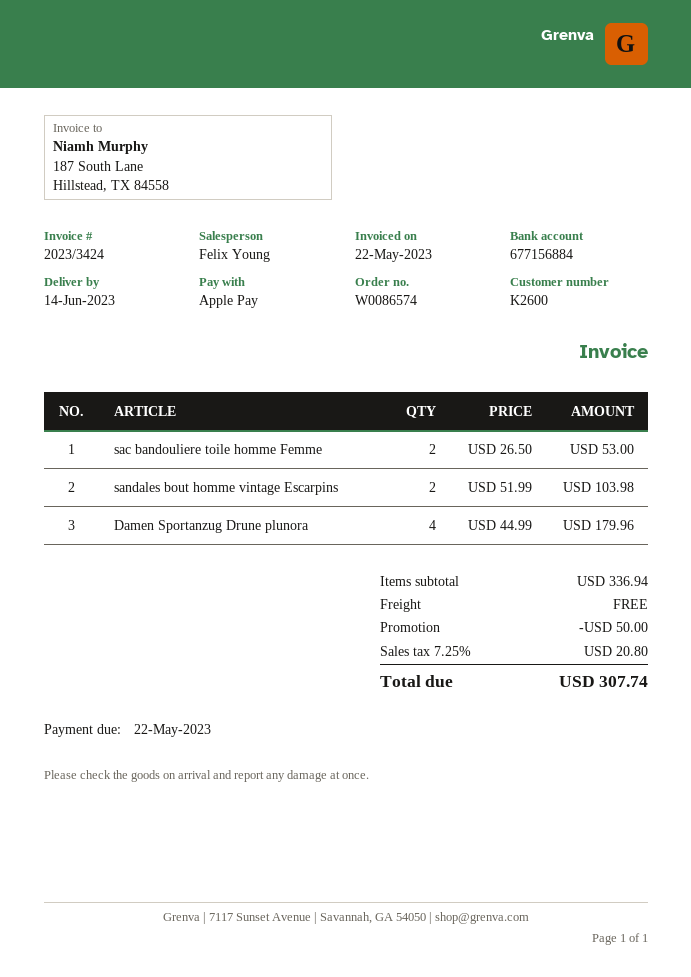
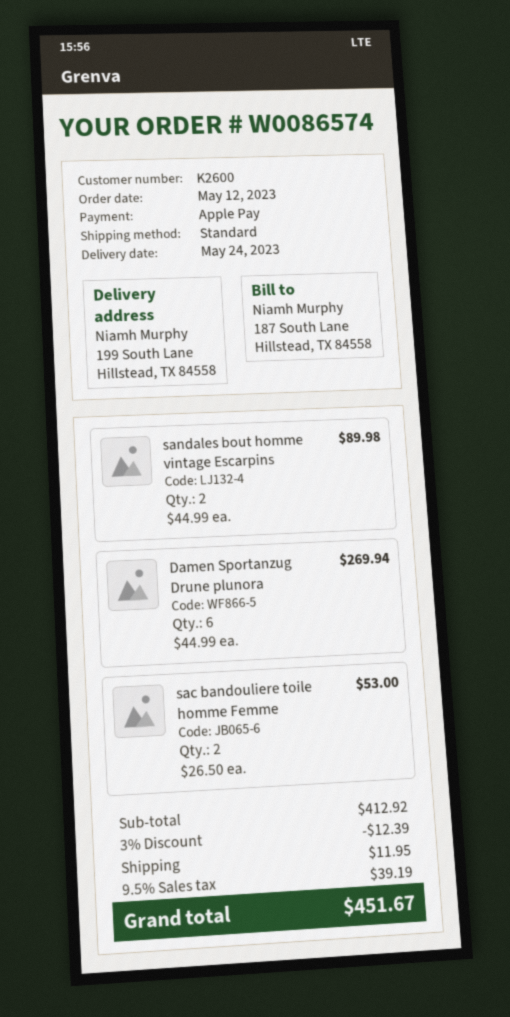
delivery date: 2023-06-14 -> 2023-05-24
sandales bout homme vintage Escarpins: 2 x 51.99 = 103.98 -> 2 x 44.99 = 89.98
Damen Sportanzug Drune plunora: 4 x 44.99 = 179.96 -> 6 x 44.99 = 269.94
subtotal: 336.94 -> 412.92
discount: 50.00 -> 12.39
shipping: 0.00 -> 11.95
tax: 7.25% = 20.80 -> 9.5% = 39.19
total: 307.74 -> 451.67

